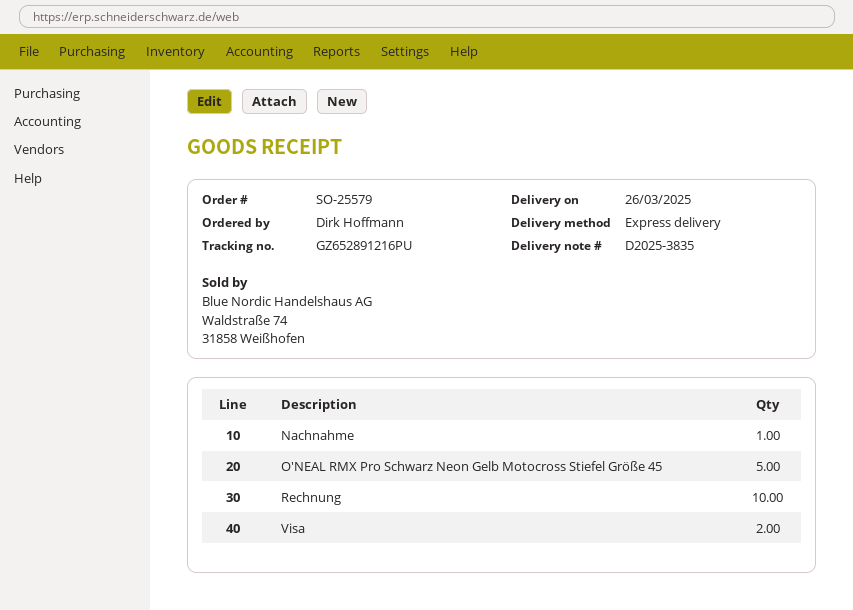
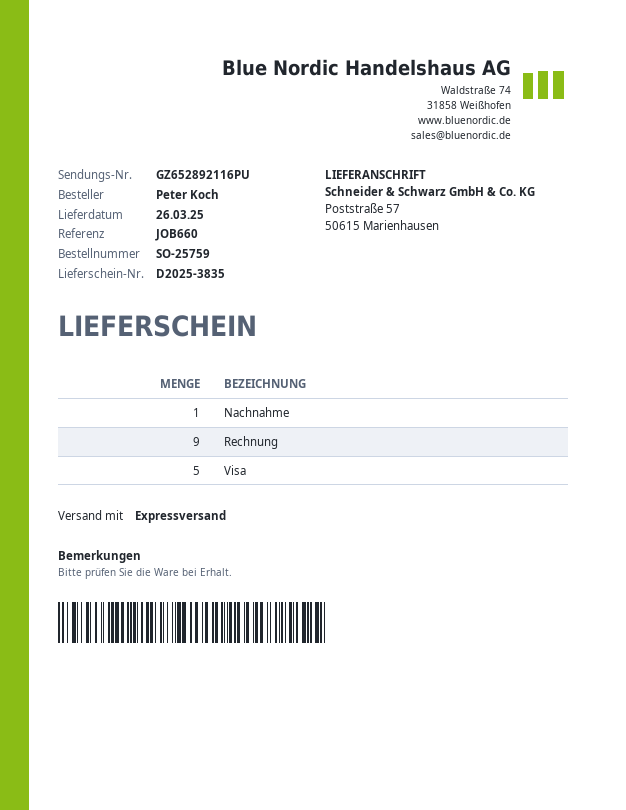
order number: SO-25579 -> SO-25759
ordered by: Dirk Hoffmann -> Peter Koch
tracking number: GZ652891216PU -> GZ652892116PU
O'NEAL RMX Pro Schwarz Neon Gelb Motocross Stiefel Größe 45: 5 -> none
Rechnung: 10 -> 9
Visa: 2 -> 5

